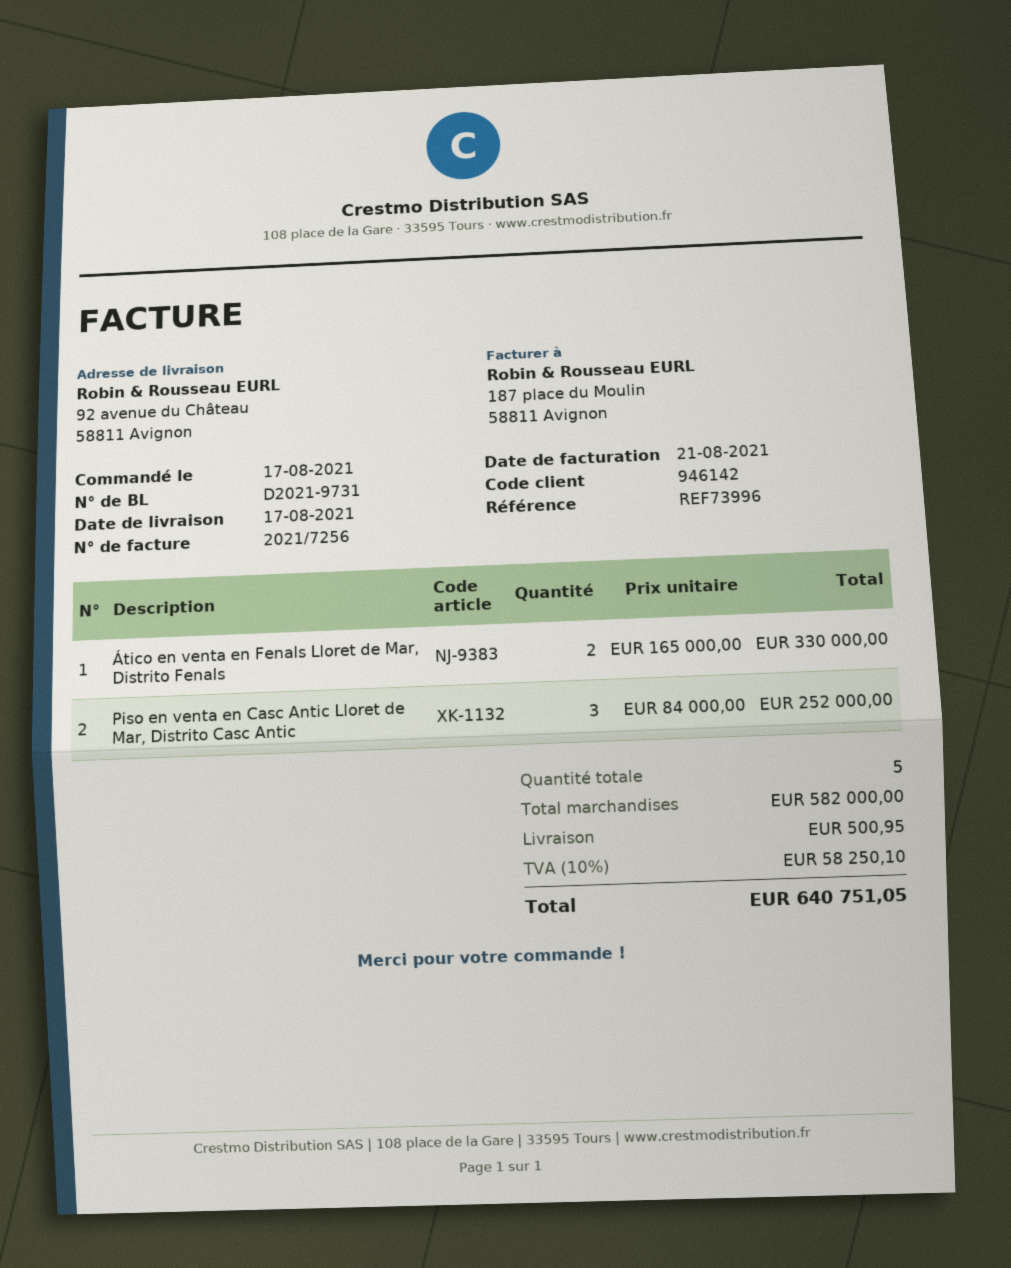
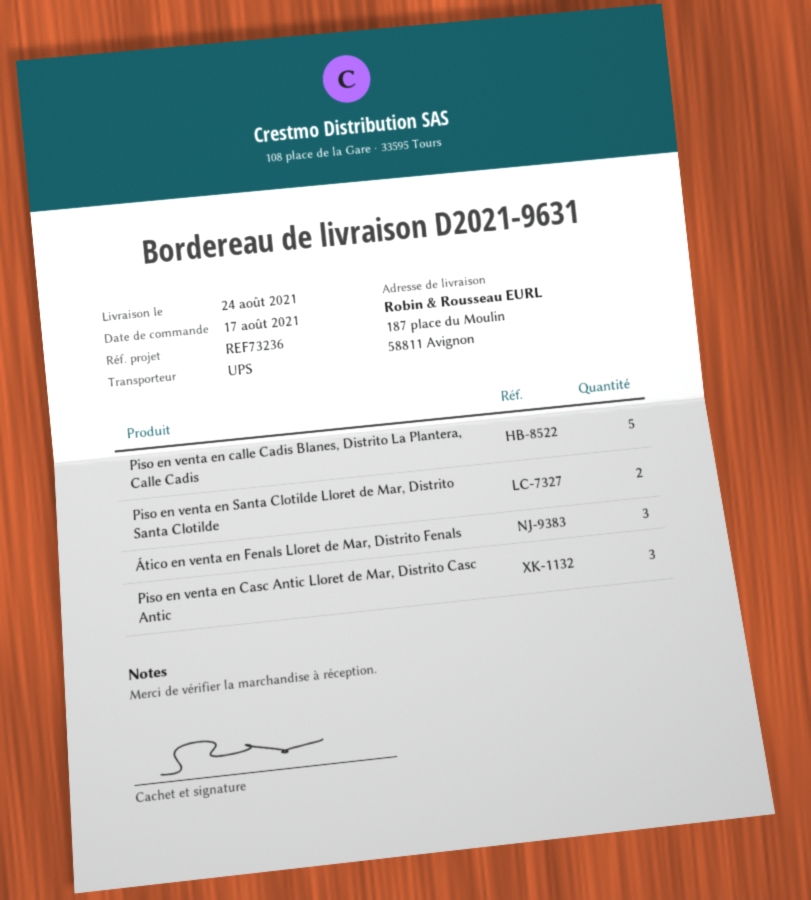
delivery note number: D2021-9731 -> D2021-9631
delivery date: 2021-08-17 -> 2021-08-24
reference: REF73996 -> REF73236
ship to: 92 avenue du Château, 58811 Avignon -> 187 place du Moulin, 58811 Avignon
Ático en venta en Fenals Lloret de Mar, Distrito Fenals: 2 -> 3
Piso en venta en calle Cadis Blanes, Distrito La Plantera, Calle Cadis: none -> 5
Piso en venta en Santa Clotilde Lloret de Mar, Distrito Santa Clotilde: none -> 2

